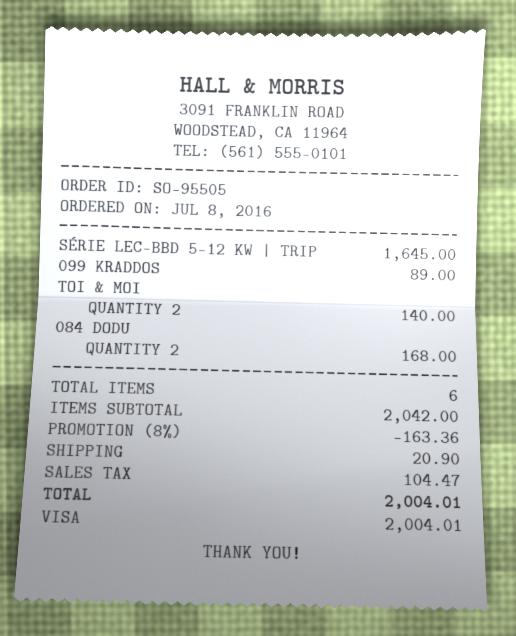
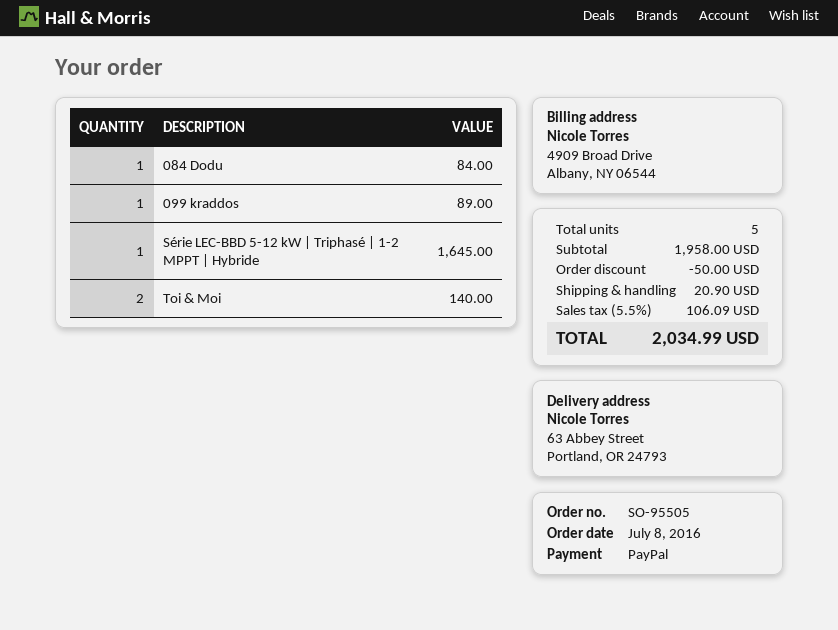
payment method: Visa -> PayPal
084 DODU: 2 for 168.00 -> 1 for 84.00
total quantity: 6 -> 5
subtotal: 2042.00 -> 1958.00
discount: 163.36 -> 50.00
tax: 104.47 -> 106.09
total: 2004.01 -> 2034.99

